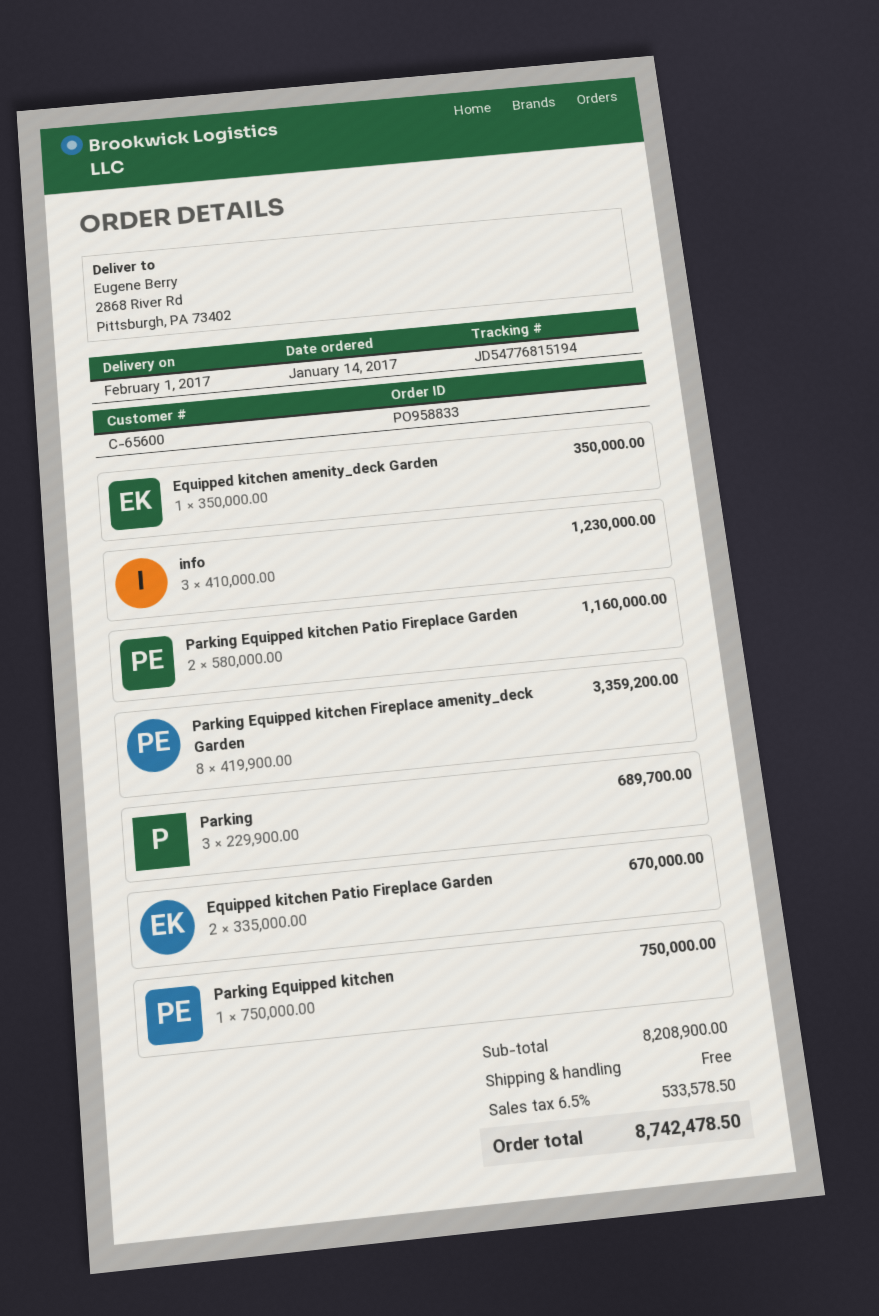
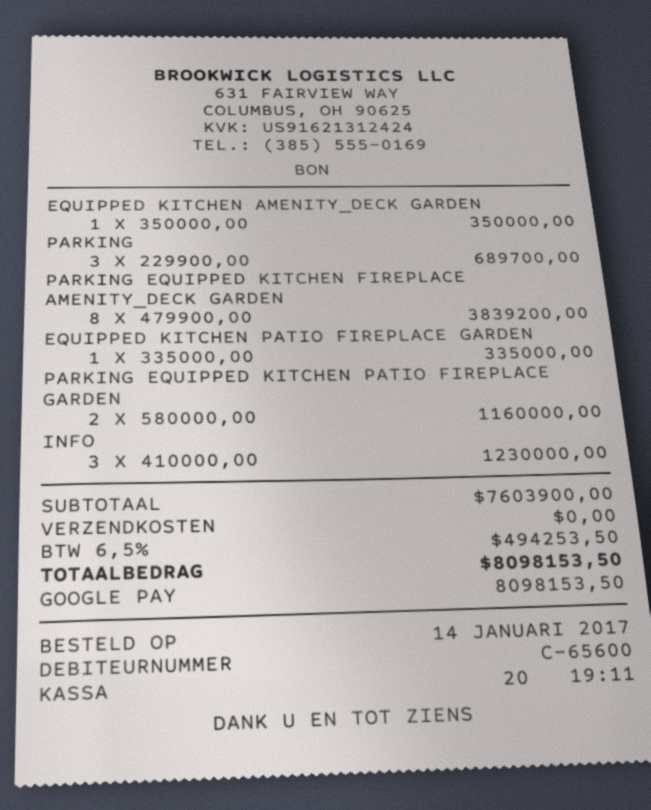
Parking Equipped kitchen Fireplace amenity_deck Garden: 8 x 419900.00 = 3359200.00 -> 8 x 479900.00 = 3839200.00
Equipped kitchen Patio Fireplace Garden: 2 x 335000.00 = 670000.00 -> 1 x 335000.00 = 335000.00
Parking Equipped kitchen: 1 x 750000.00 = 750000.00 -> none
subtotal: 8208900.00 -> 7603900.00
tax: 6.5% = 533578.50 -> 6.5% = 494253.50
total: 8742478.50 -> 8098153.50

